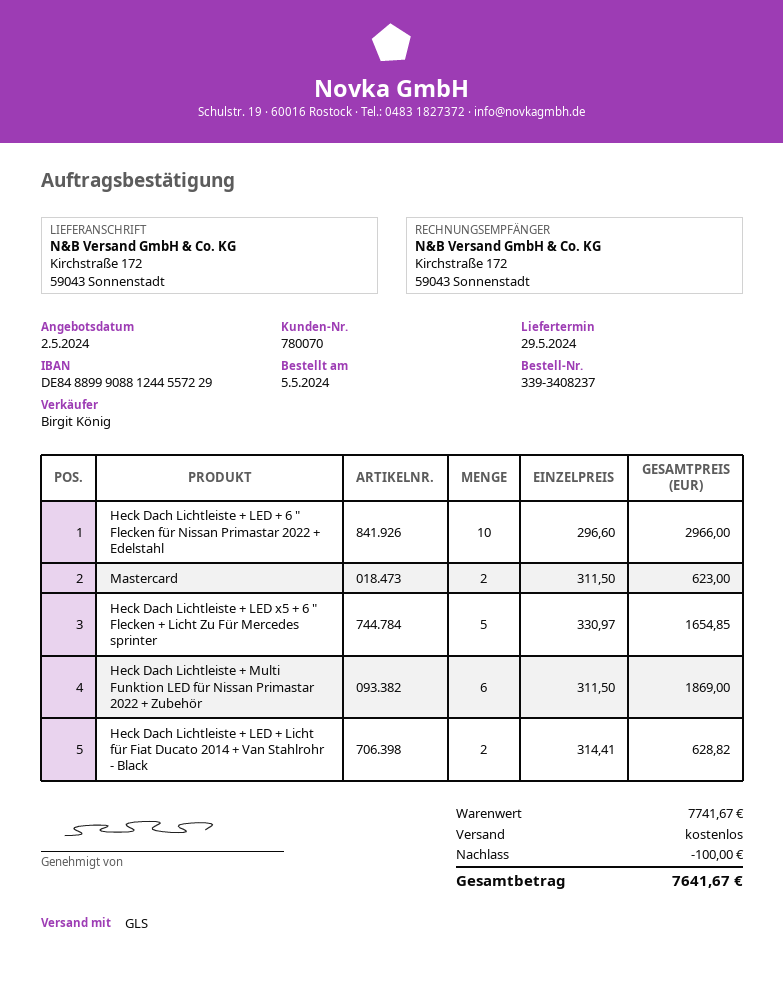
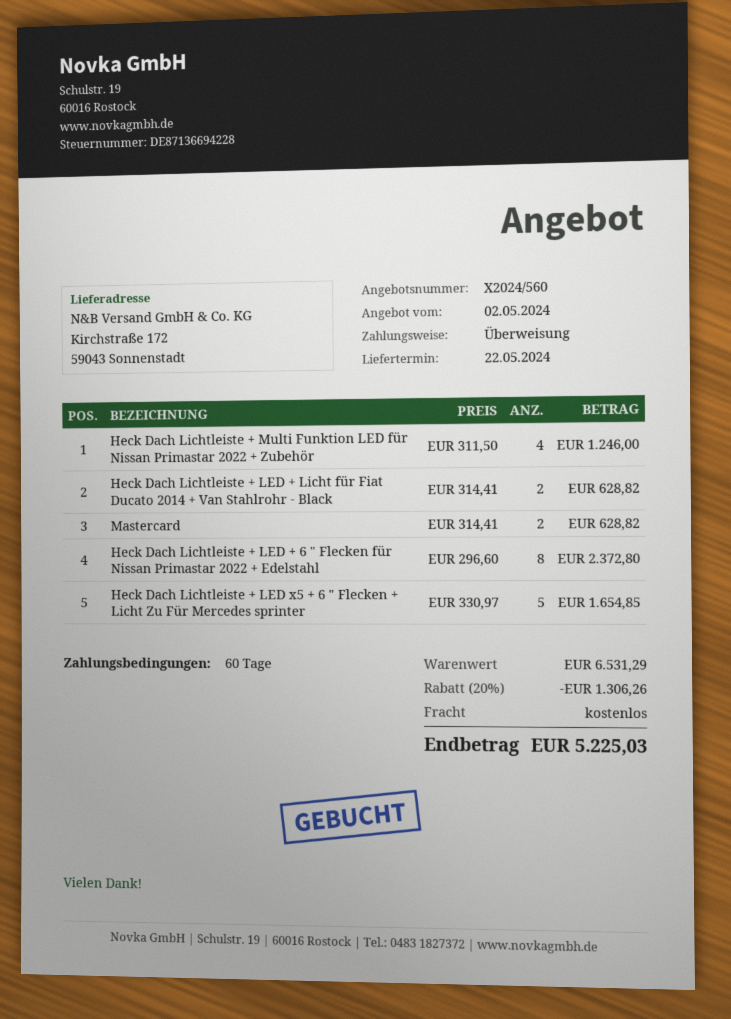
delivery date: 2024-05-29 -> 2024-05-22
Heck Dach Lichtleiste + LED + 6 " Flecken für Nissan Primastar 2022 + Edelstahl: 10 x 296.60 = 2966.00 -> 8 x 296.60 = 2372.80
Mastercard: 2 x 311.50 = 623.00 -> 2 x 314.41 = 628.82
Heck Dach Lichtleiste + Multi Funktion LED für Nissan Primastar 2022 + Zubehör: 6 x 311.50 = 1869.00 -> 4 x 311.50 = 1246.00
subtotal: 7741.67 -> 6531.29
discount: 100.00 -> 1306.26
total: 7641.67 -> 5225.03

